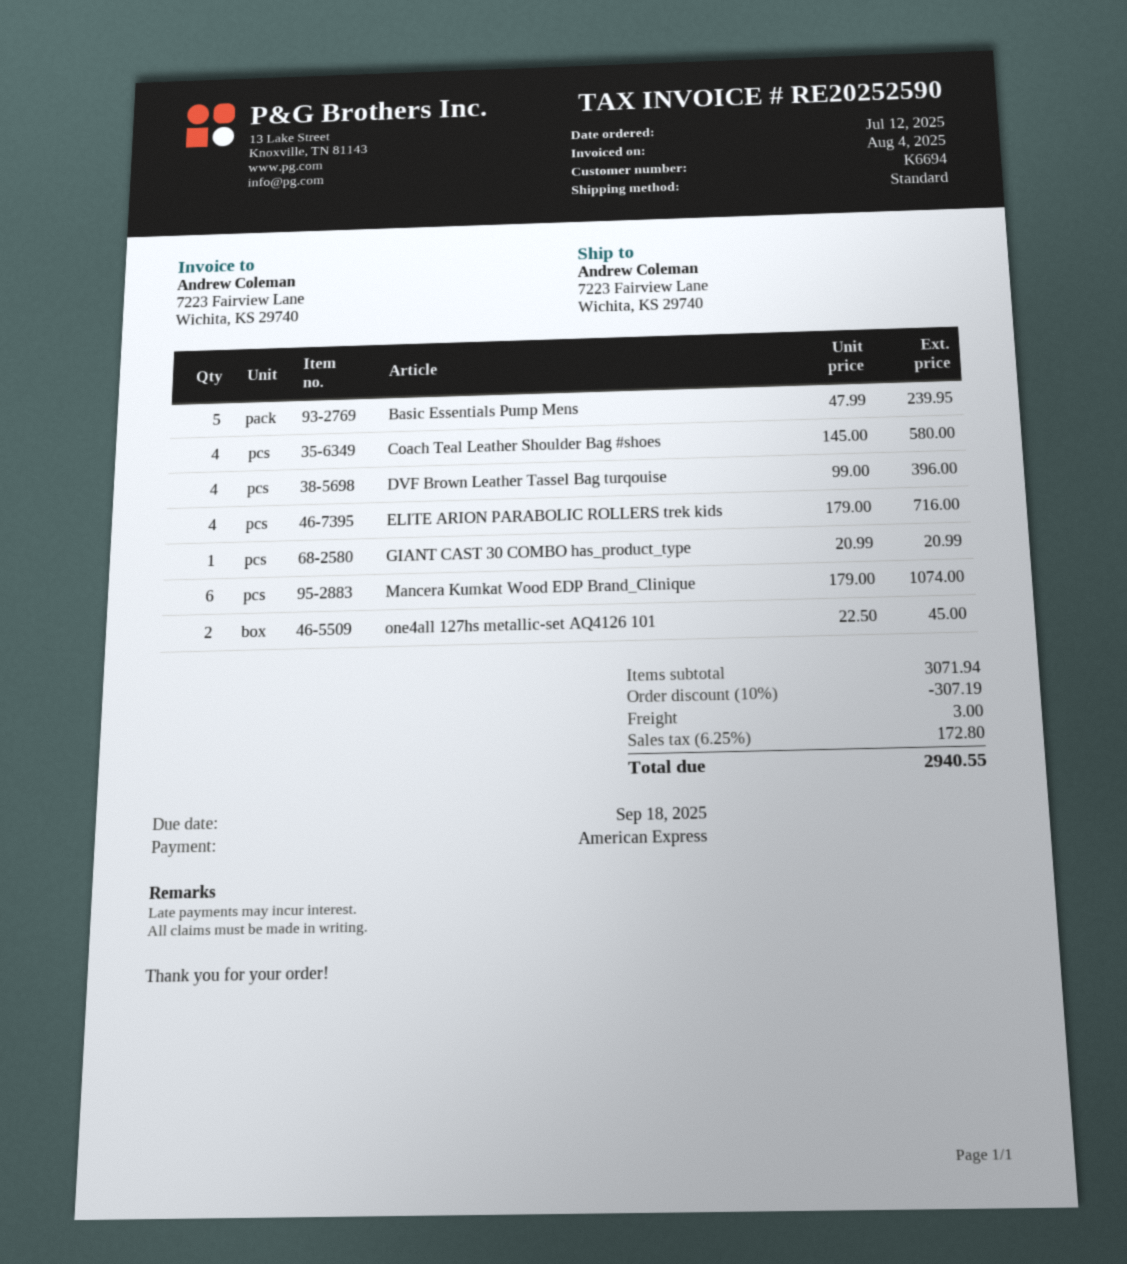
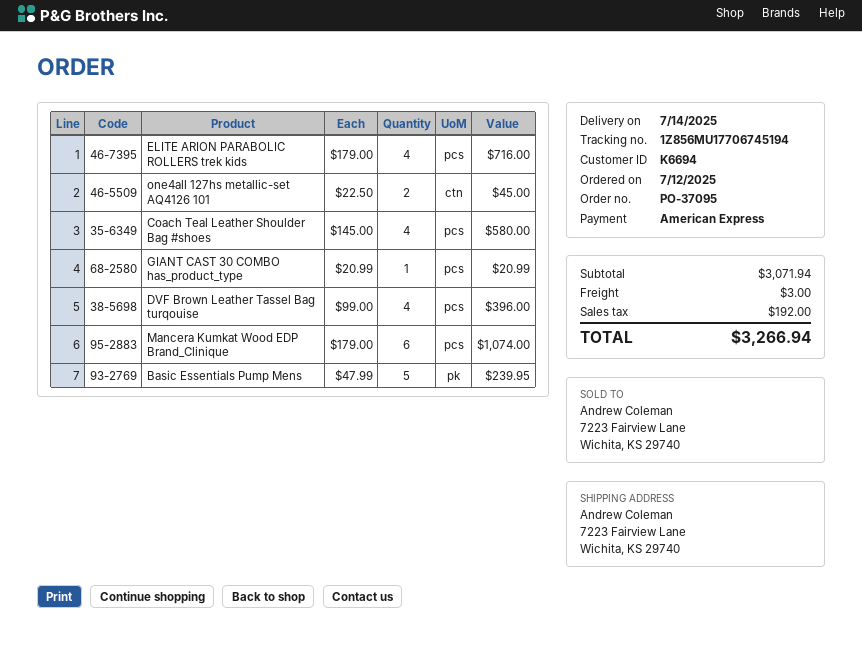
discount: 10% = 307.19 -> none
tax: 172.80 -> 192.00
total: 2940.55 -> 3266.94

